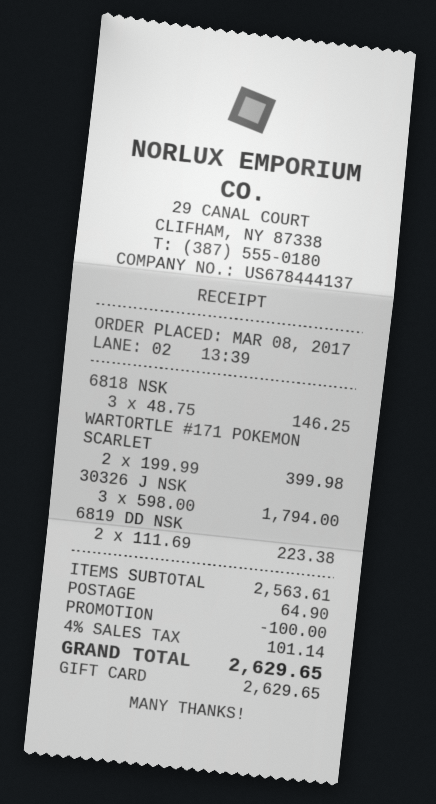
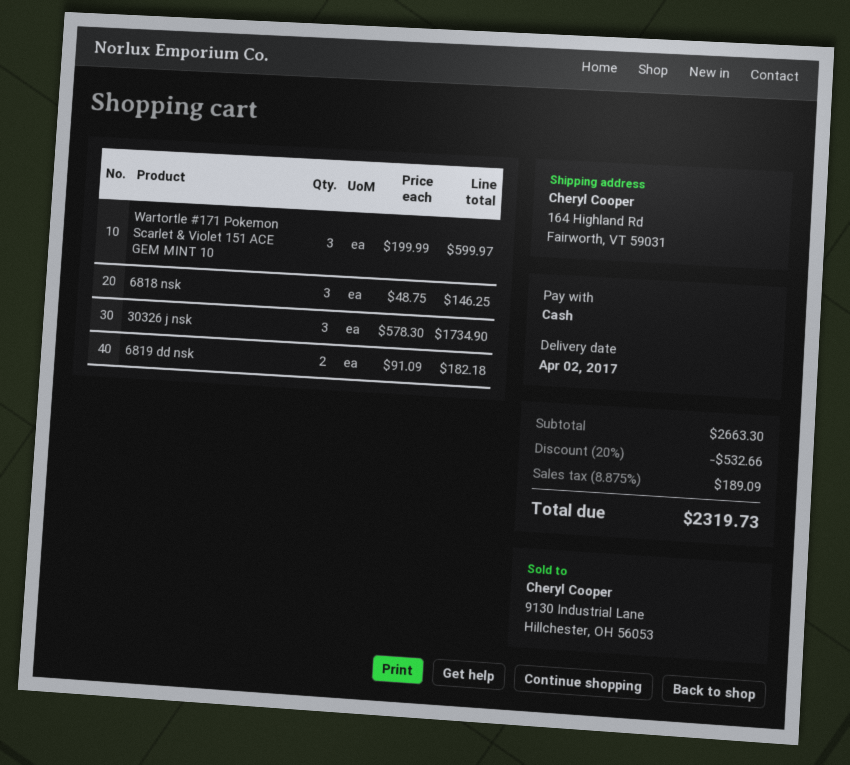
payment method: gift card -> cash
WARTORTLE #171 POKEMON SCARLET: 2 x 199.99 = 399.98 -> 3 x 199.99 = 599.97
30326 J NSK: 3 x 598.00 = 1794.00 -> 3 x 578.30 = 1734.90
6819 DD NSK: 2 x 111.69 = 223.38 -> 2 x 91.09 = 182.18
subtotal: 2563.61 -> 2663.30
discount: 100.00 -> 532.66
shipping: 64.90 -> none
tax: 4% = 101.14 -> 8.875% = 189.09
total: 2629.65 -> 2319.73

